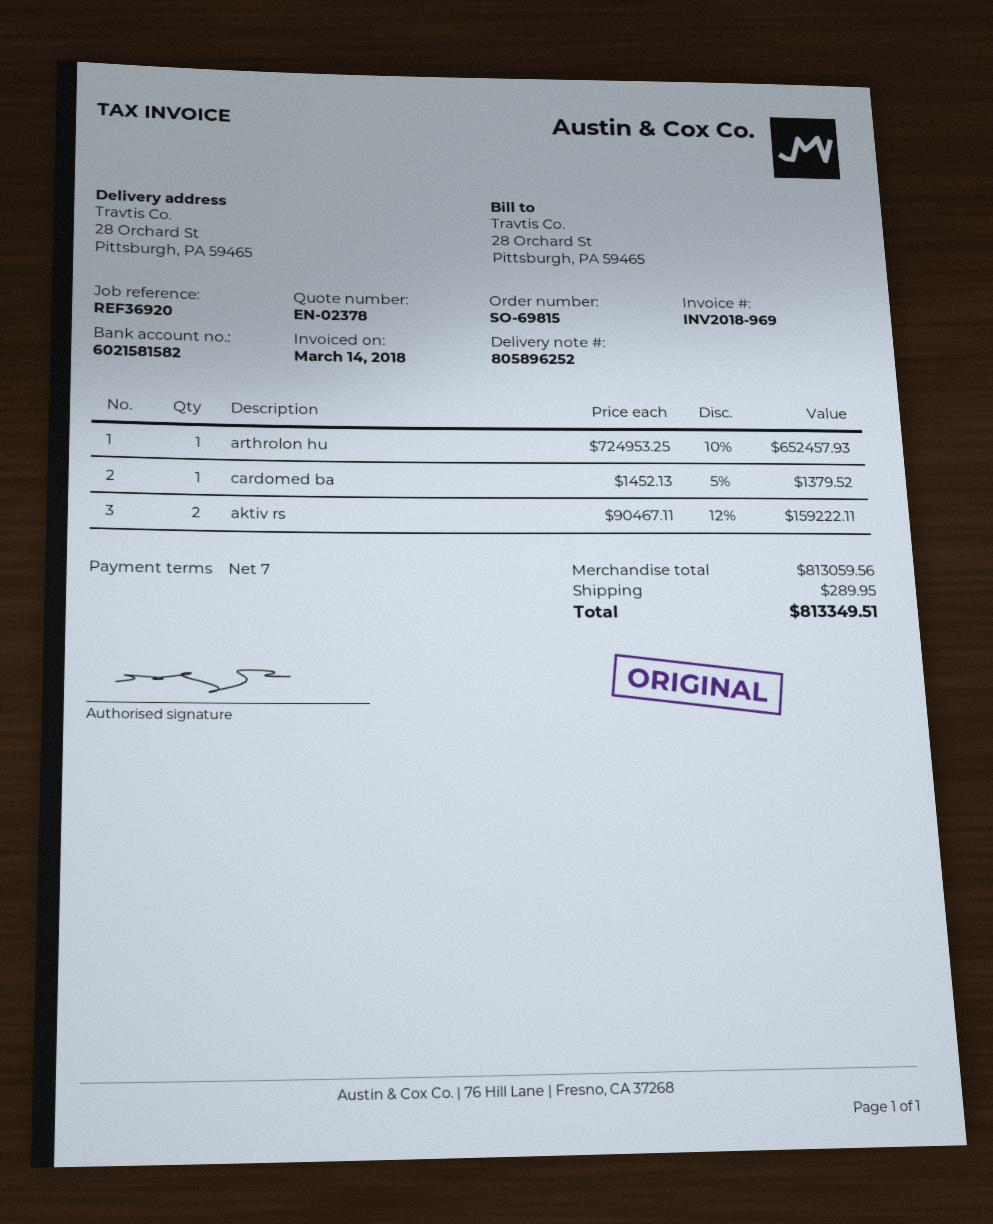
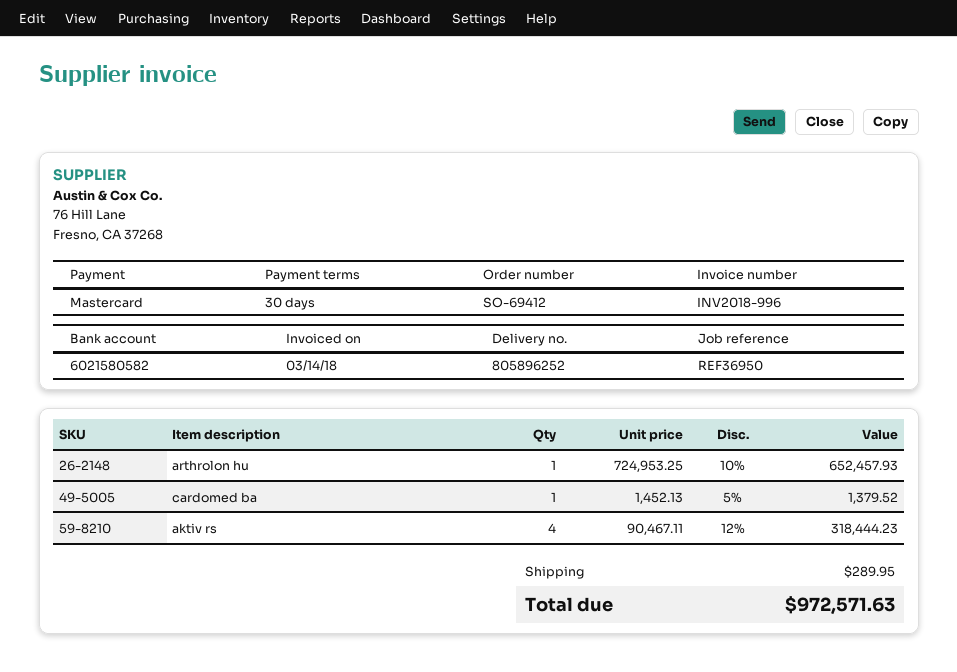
order number: SO-69815 -> SO-69412
invoice number: INV2018-969 -> INV2018-996
payment terms: 7 days -> 30 days
reference: REF36920 -> REF36950
bank account: 6021581582 -> 6021580582
aktiv rs: 2 x 90467.11 - 12% = 159222.11 -> 4 x 90467.11 - 12% = 318444.23
total: 813349.51 -> 972571.63

